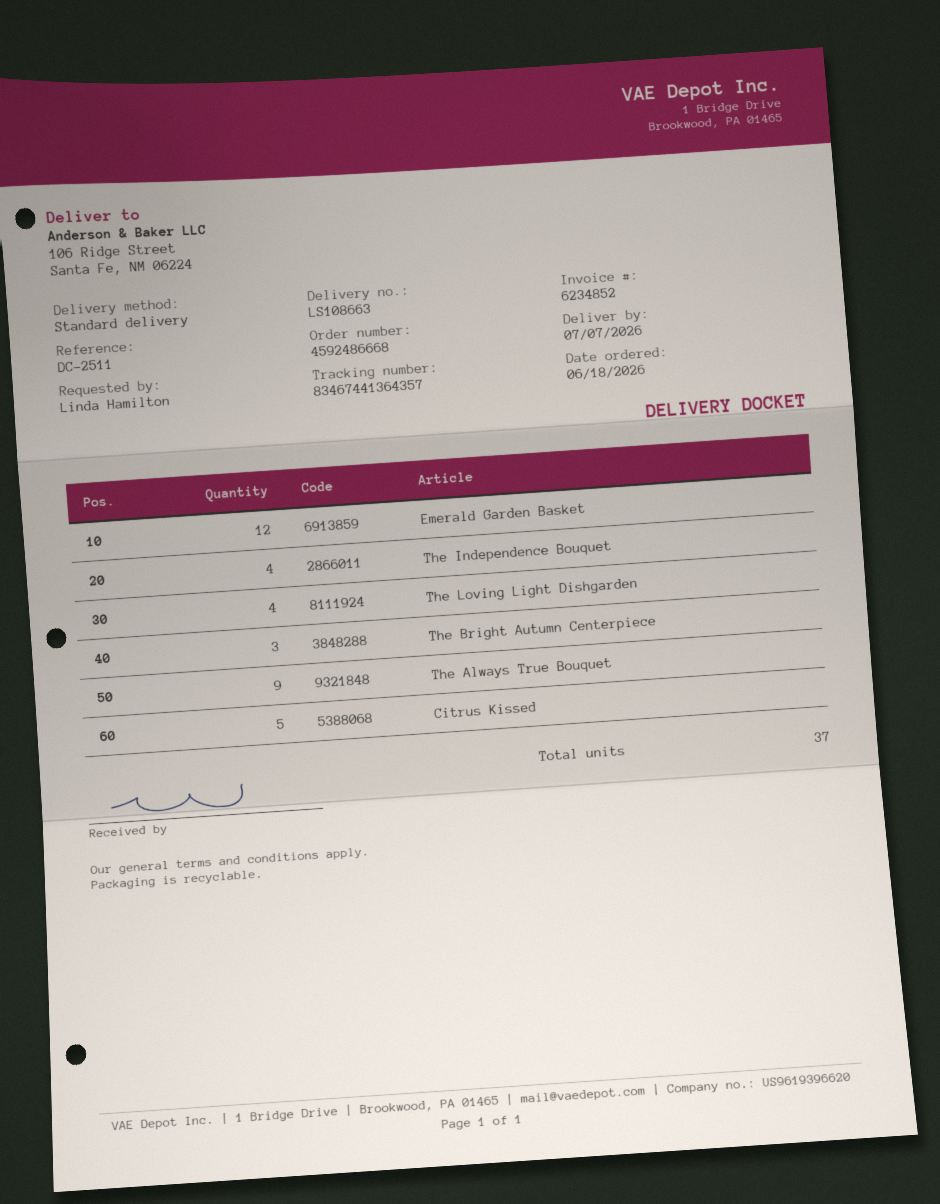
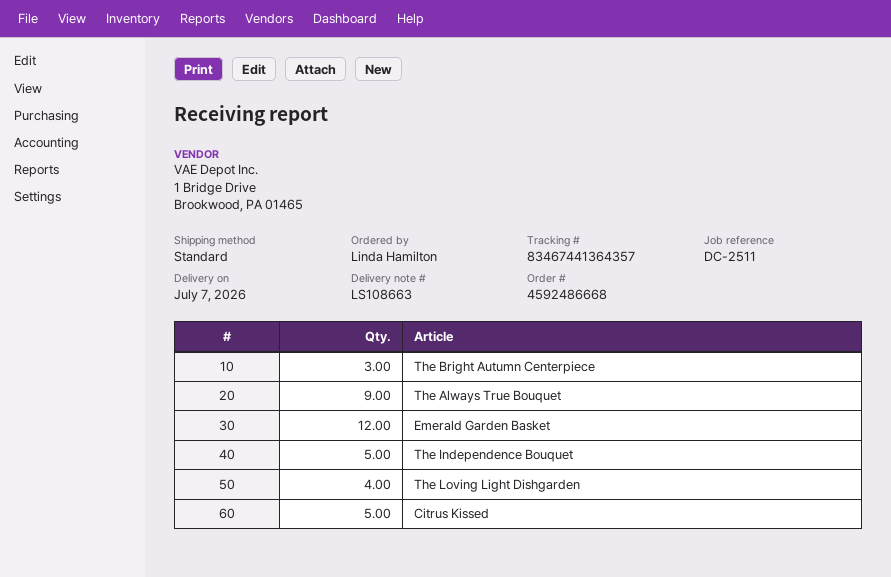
The Independence Bouquet: 4 -> 5

